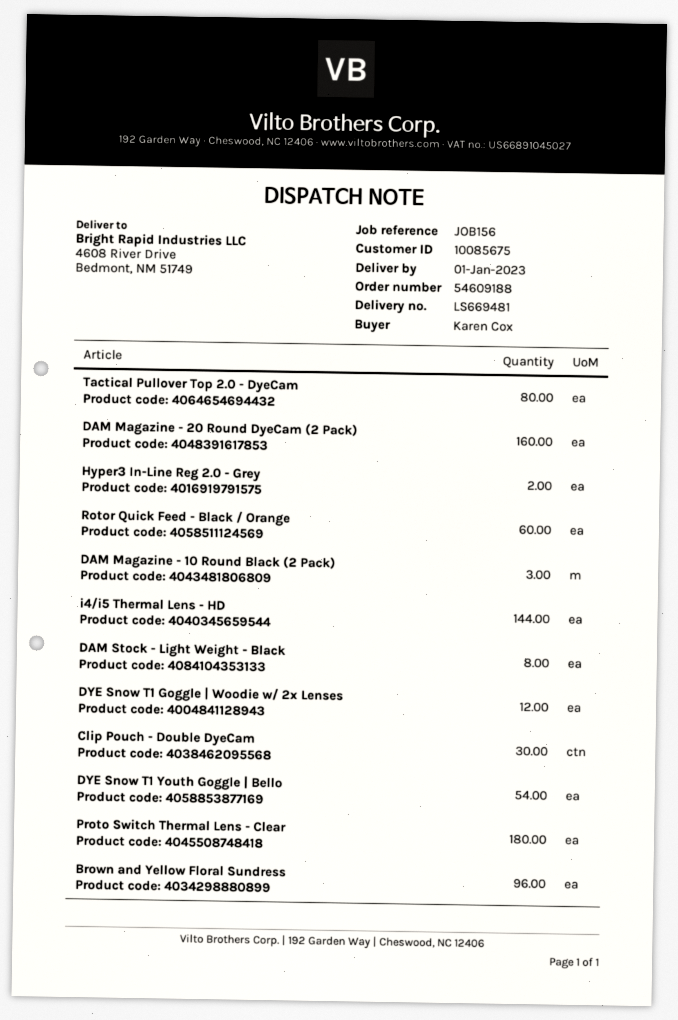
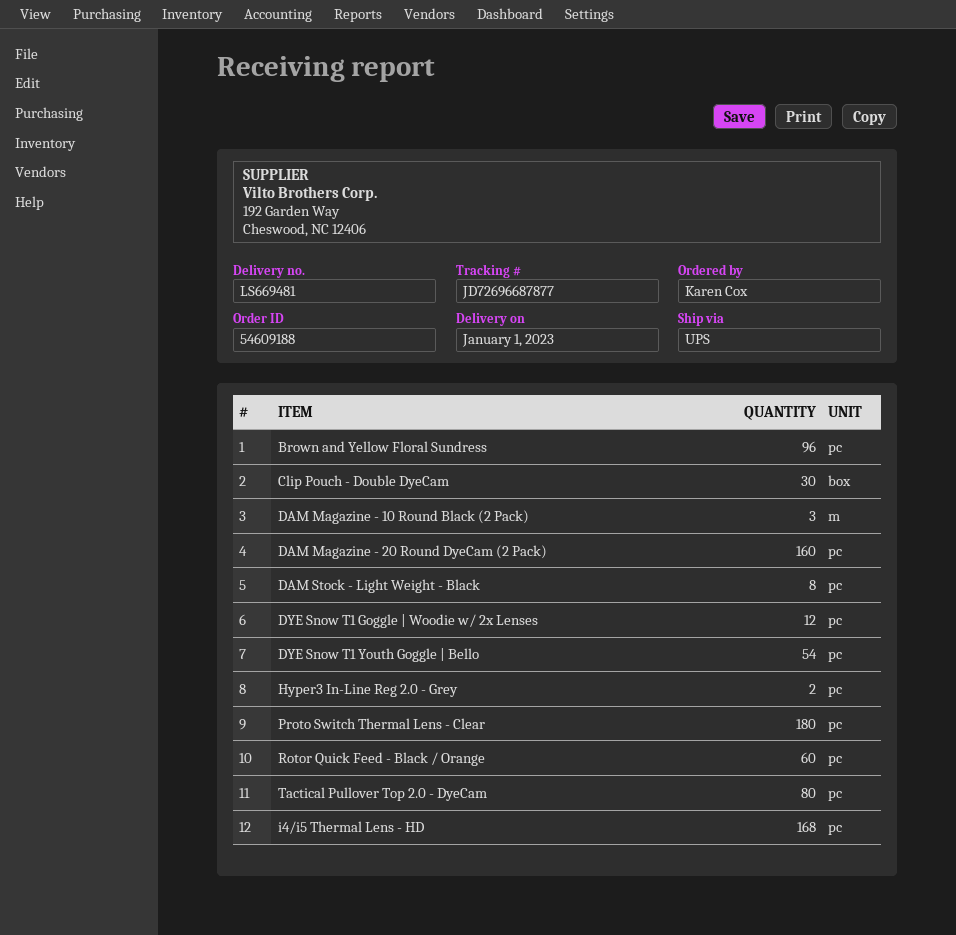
i4/i5 Thermal Lens - HD: 144 -> 168

